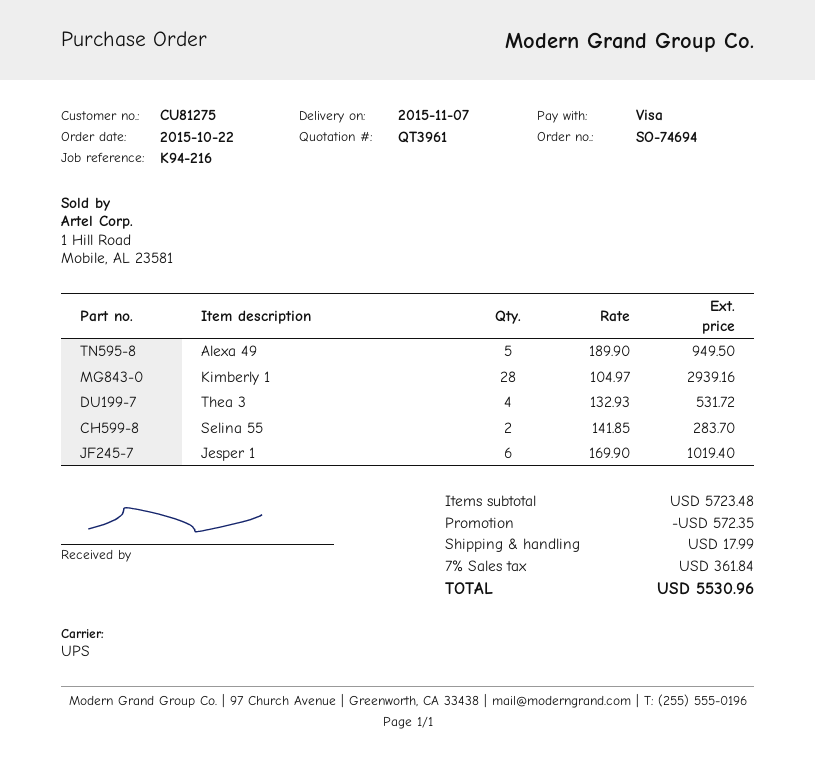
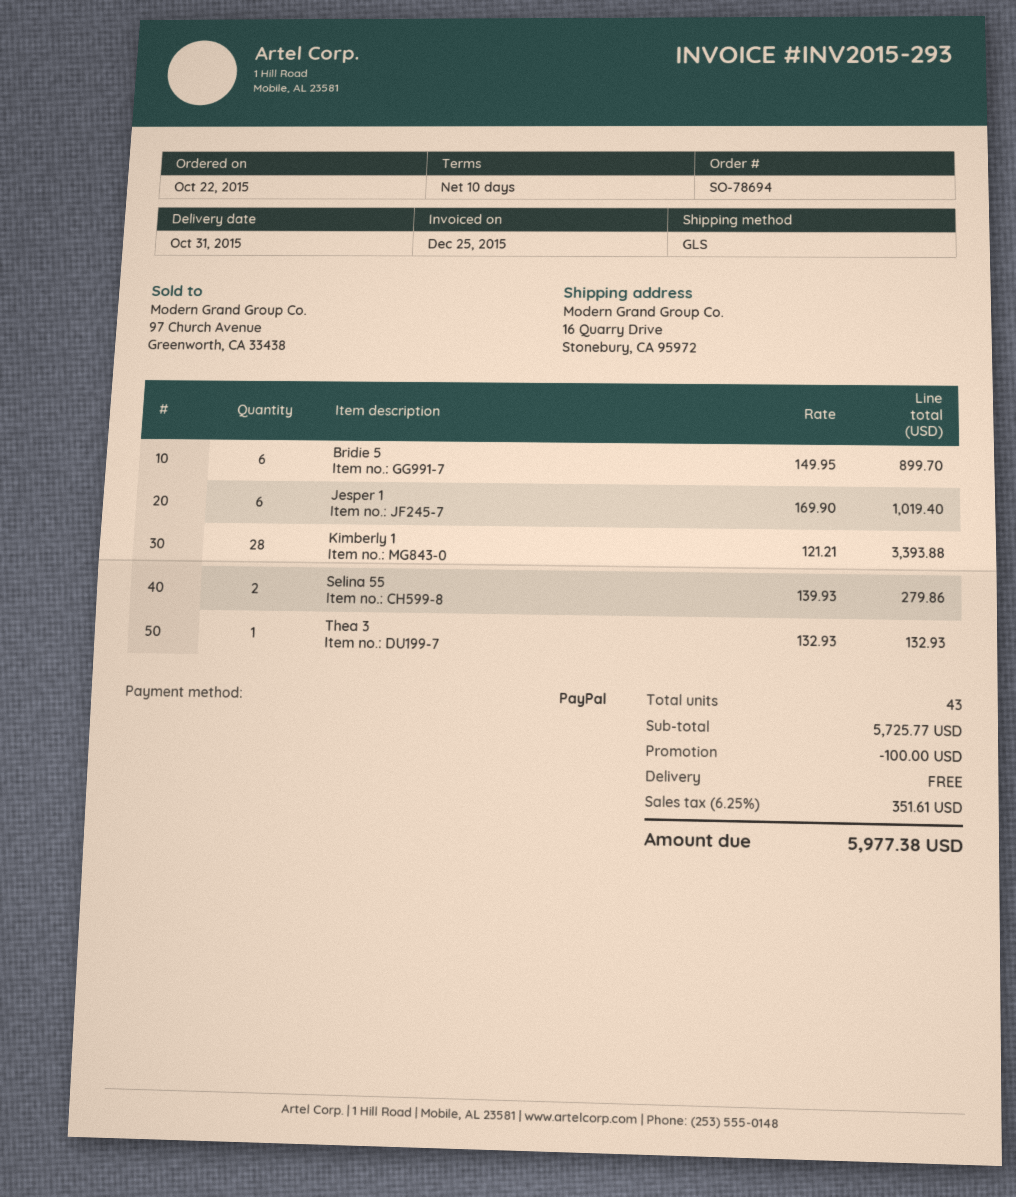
order number: SO-74694 -> SO-78694
delivery date: 2015-11-07 -> 2015-10-31
payment method: Visa -> PayPal
shipping method: UPS -> GLS
Alexa 49: 5 x 189.90 = 949.50 -> none
Kimberly 1: 28 x 104.97 = 2939.16 -> 28 x 121.21 = 3393.88
Thea 3: 4 x 132.93 = 531.72 -> 1 x 132.93 = 132.93
Selina 55: 2 x 141.85 = 283.70 -> 2 x 139.93 = 279.86
Bridie 5: none -> 6 x 149.95 = 899.70
subtotal: 5723.48 -> 5725.77
discount: 572.35 -> 100.00
shipping: 17.99 -> 0.00
tax: 7% = 361.84 -> 6.25% = 351.61
total: 5530.96 -> 5977.38

